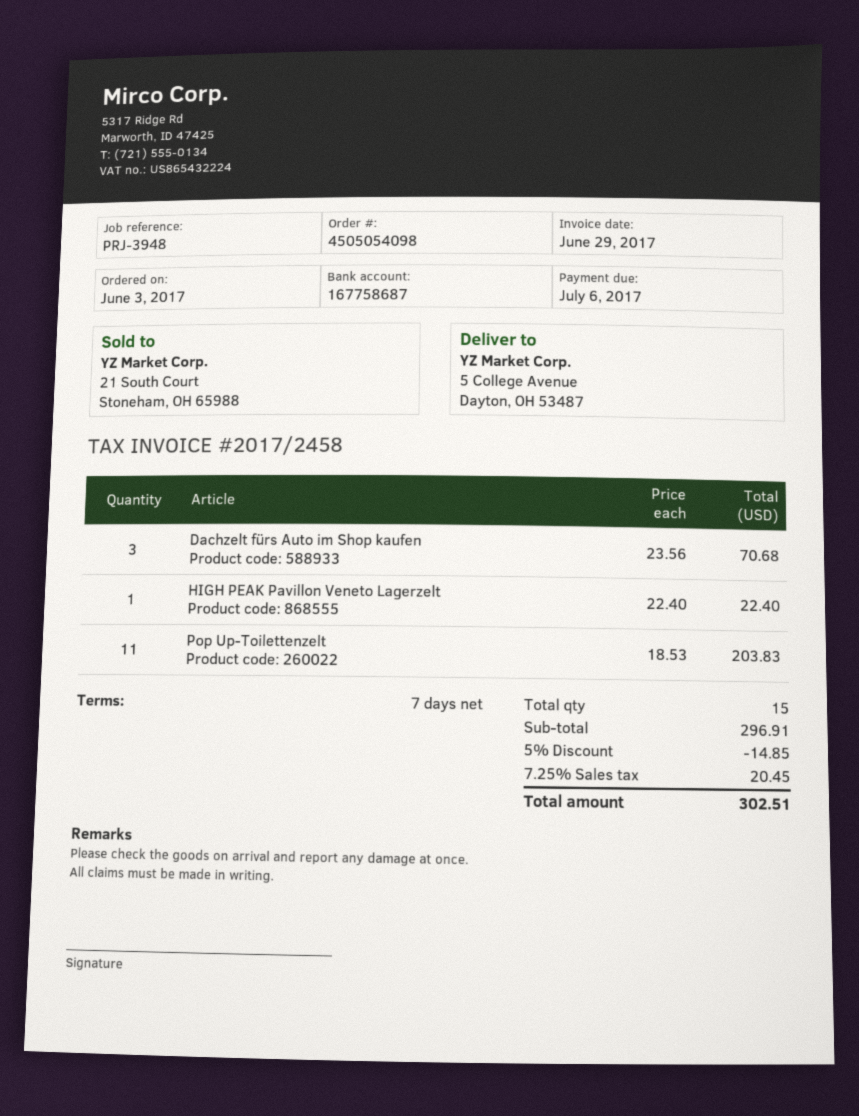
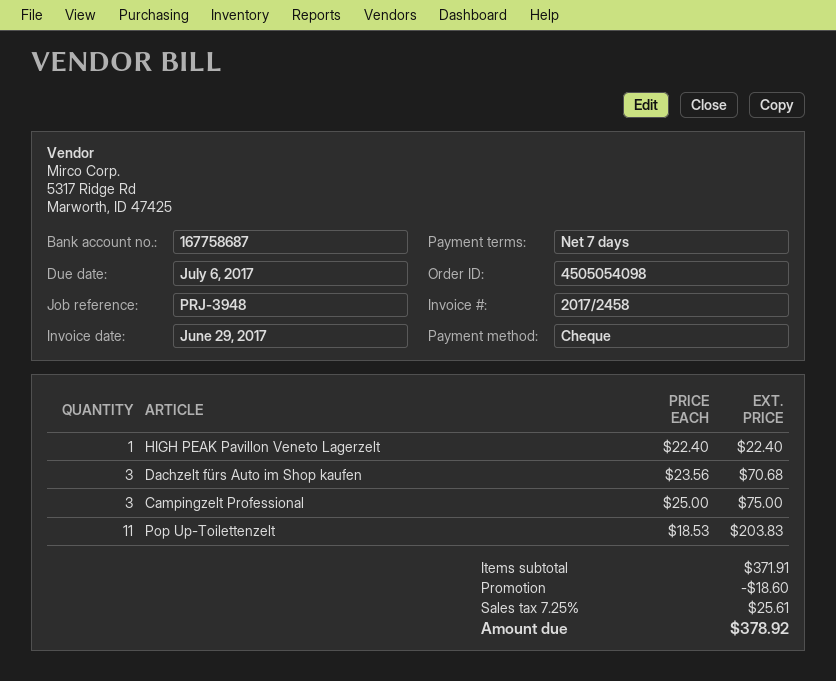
Campingzelt Professional: none -> 3 x 25.00 = 75.00
subtotal: 296.91 -> 371.91
discount: 14.85 -> 18.60
tax: 7.25% = 20.45 -> 7.25% = 25.61
total: 302.51 -> 378.92

